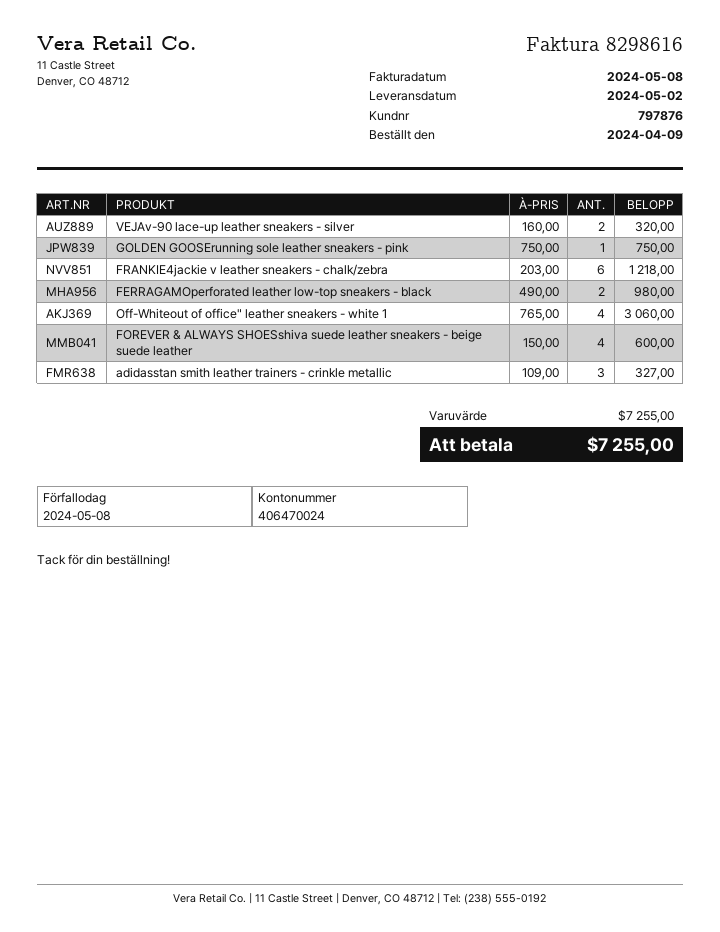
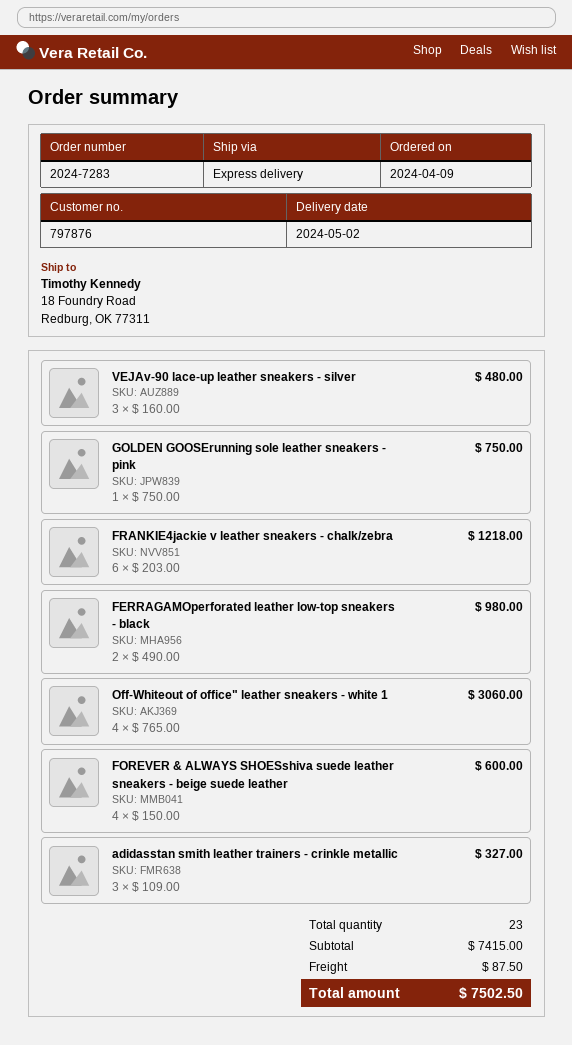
VEJAv-90 lace-up leather sneakers - silver: 2 x 160.00 = 320.00 -> 3 x 160.00 = 480.00
subtotal: 7255.00 -> 7415.00
shipping: none -> 87.50
total: 7255.00 -> 7502.50

